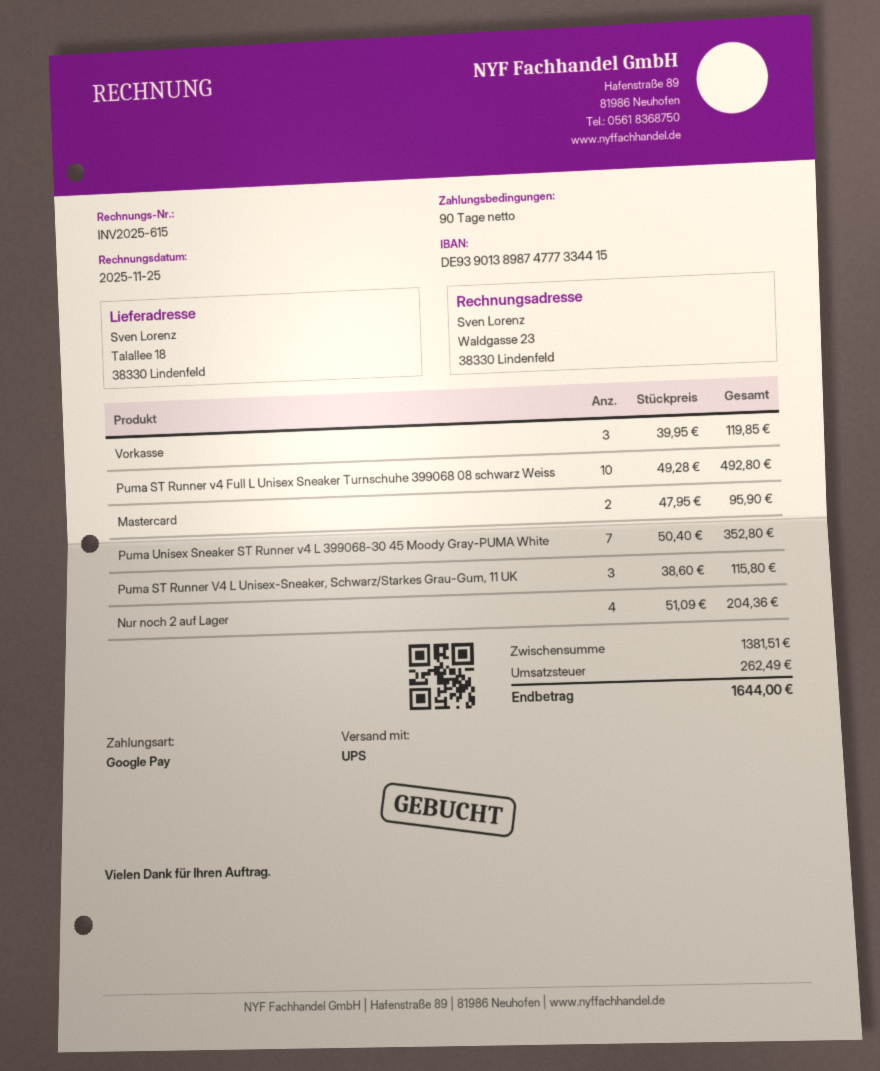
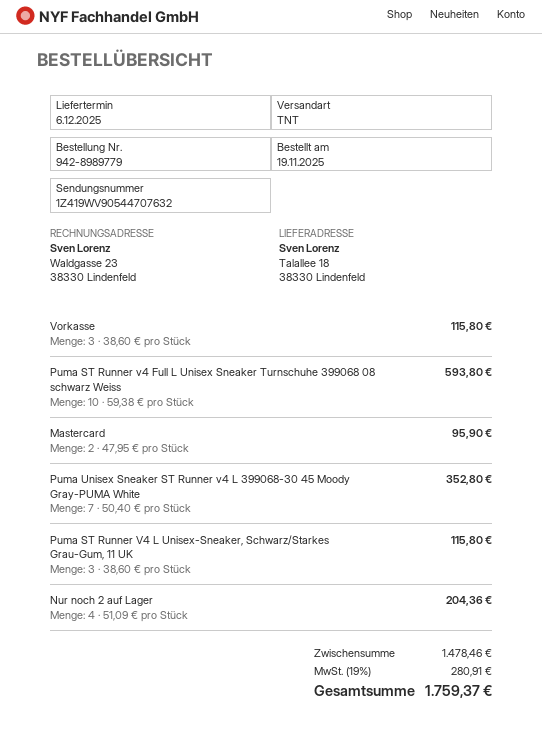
shipping method: UPS -> TNT
Vorkasse: 3 x 39.95 = 119.85 -> 3 x 38.60 = 115.80
Puma ST Runner v4 Full L Unisex Sneaker Turnschuhe 399068 08 schwarz Weiss: 10 x 49.28 = 492.80 -> 10 x 59.38 = 593.80
subtotal: 1381.51 -> 1478.46
tax: 262.49 -> 280.91
total: 1644.00 -> 1759.37

